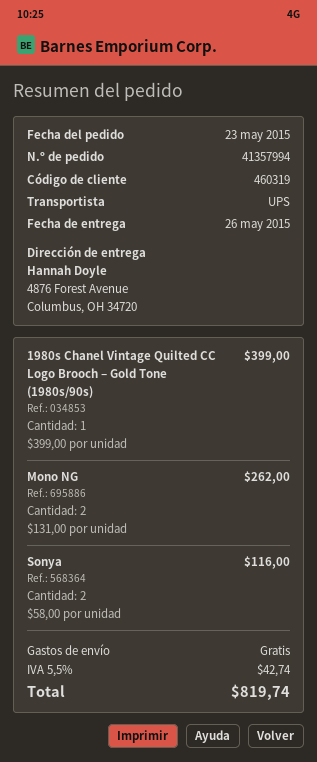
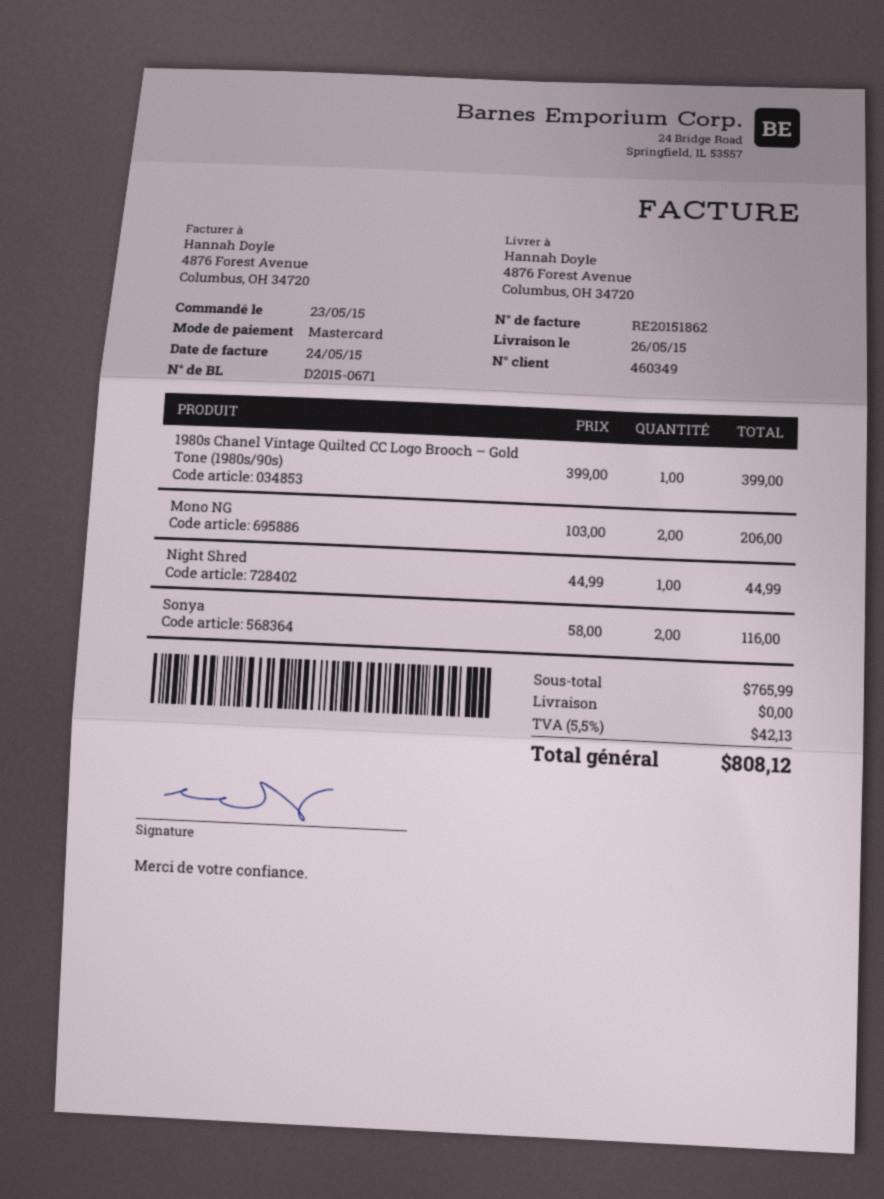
customer number: 460319 -> 460349
Mono NG: 2 x 131.00 = 262.00 -> 2 x 103.00 = 206.00
Night Shred: none -> 1 x 44.99 = 44.99
tax: 5.5% = 42.74 -> 5.5% = 42.13
total: 819.74 -> 808.12

